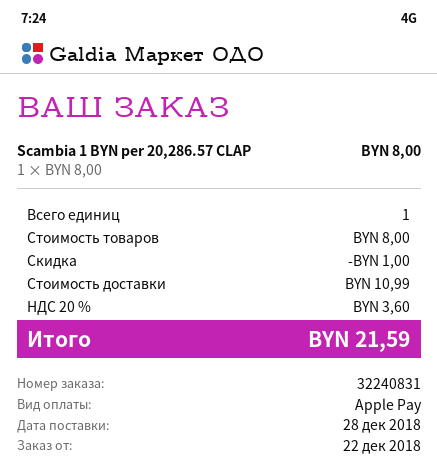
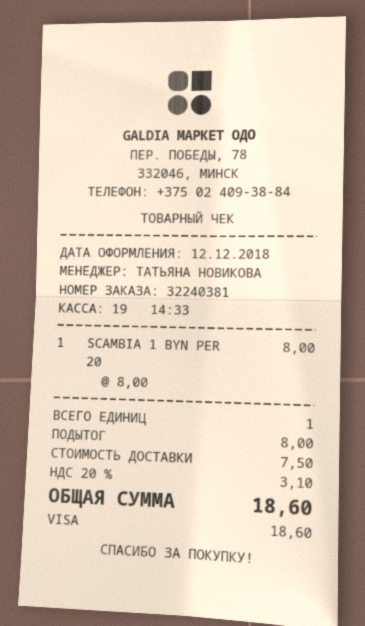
order number: 32240831 -> 32240381
order date: 2018-12-22 -> 2018-12-12
payment method: Apple Pay -> Visa
discount: 1.00 -> none
shipping: 10.99 -> 7.50
tax: 20% = 3.60 -> 20% = 3.10
total: 21.59 -> 18.60

